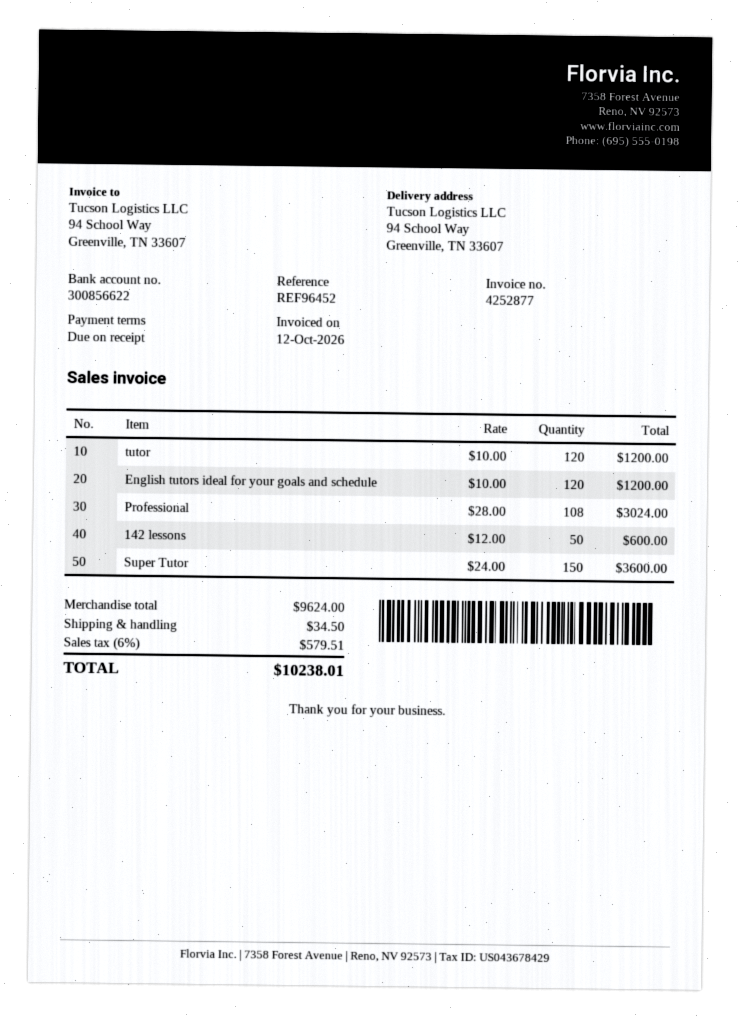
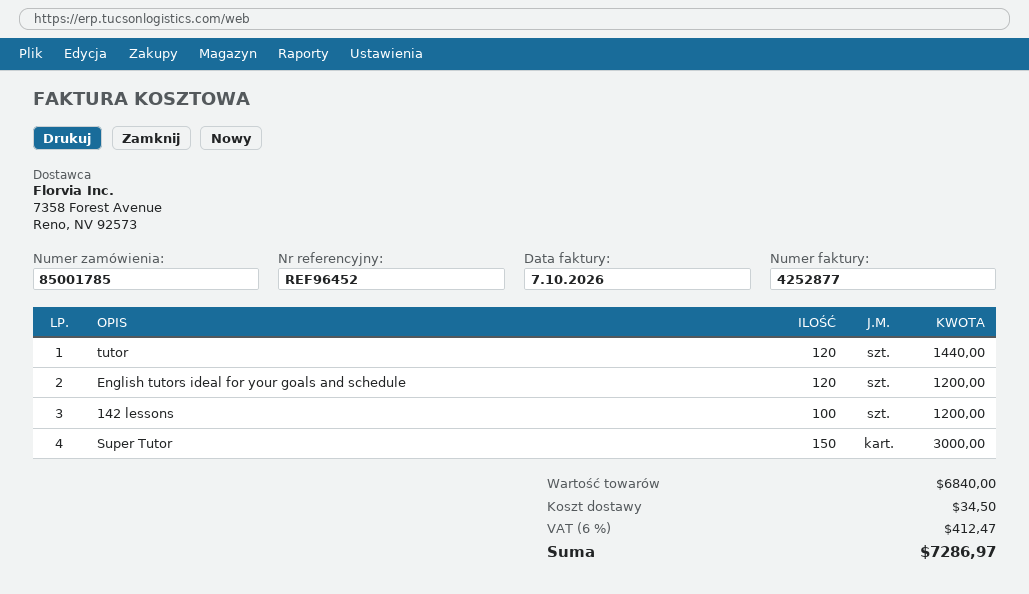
invoice date: 2026-10-12 -> 2026-10-07
tutor: 120 for 1200.00 -> 120 for 1440.00
Professional: 108 for 3024.00 -> none
142 lessons: 50 for 600.00 -> 100 for 1200.00
Super Tutor: 150 for 3600.00 -> 150 for 3000.00
subtotal: 9624.00 -> 6840.00
tax: 6% = 579.51 -> 6% = 412.47
total: 10238.01 -> 7286.97

